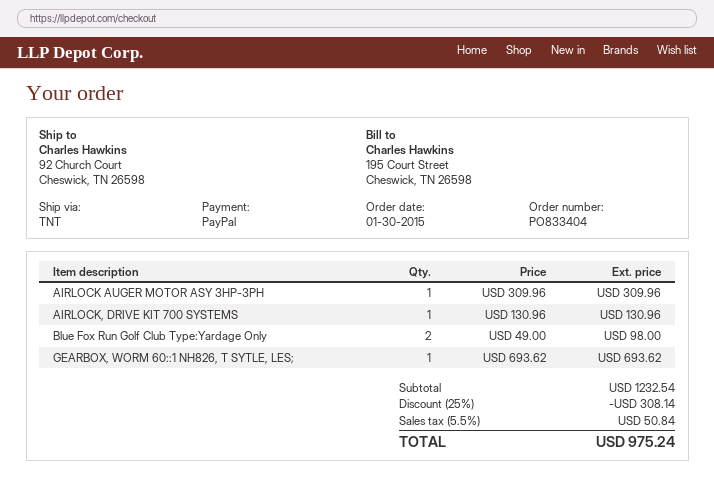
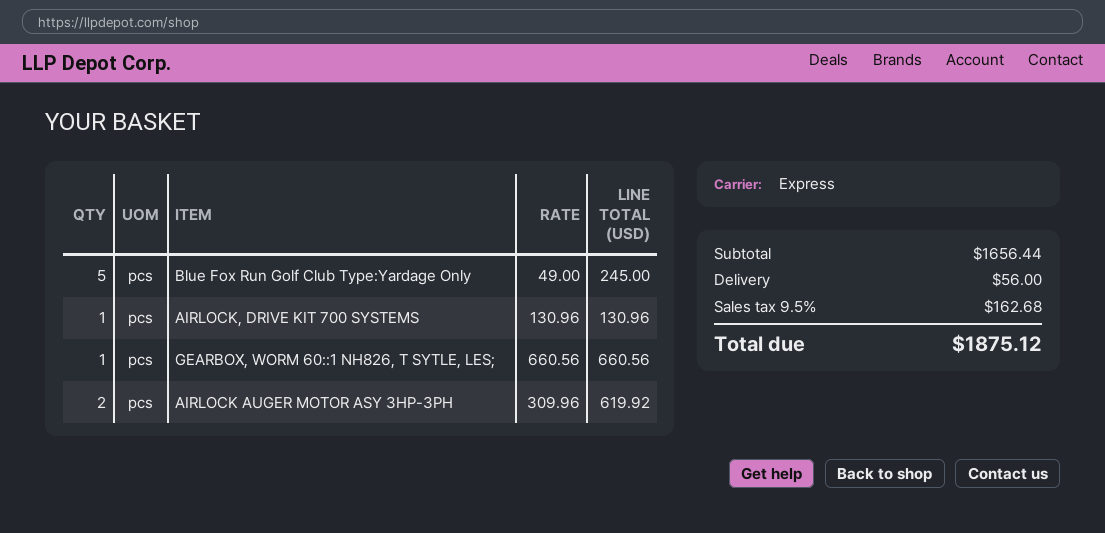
shipping method: TNT -> express
AIRLOCK AUGER MOTOR ASY 3HP-3PH: 1 x 309.96 = 309.96 -> 2 x 309.96 = 619.92
Blue Fox Run Golf Club Type:Yardage Only: 2 x 49.00 = 98.00 -> 5 x 49.00 = 245.00
GEARBOX, WORM 60::1 NH826, T SYTLE, LES;: 1 x 693.62 = 693.62 -> 1 x 660.56 = 660.56
subtotal: 1232.54 -> 1656.44
discount: 25% = 308.14 -> none
shipping: none -> 56.00
tax: 5.5% = 50.84 -> 9.5% = 162.68
total: 975.24 -> 1875.12

